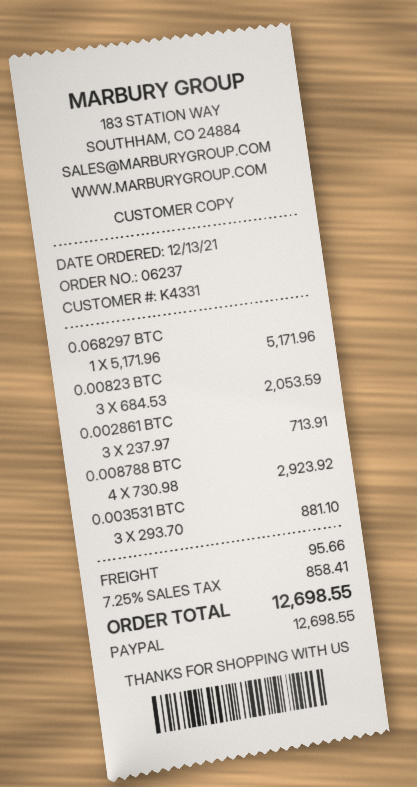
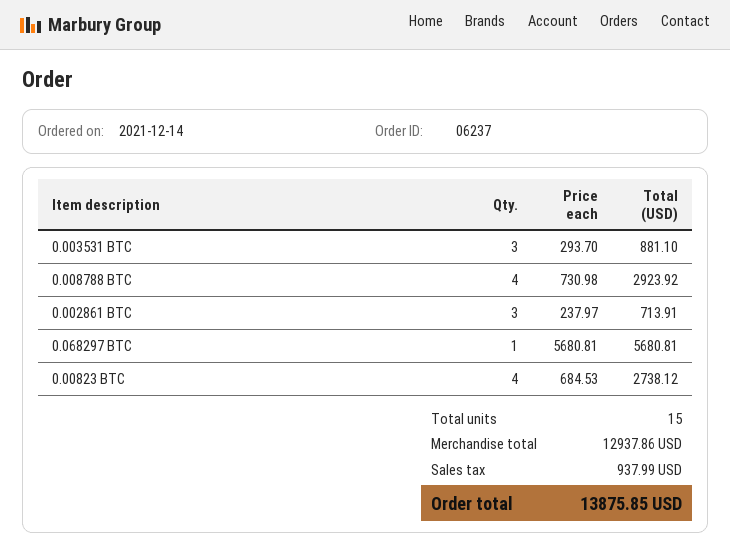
order date: 2021-12-13 -> 2021-12-14
0.068297 BTC: 1 x 5171.96 = 5171.96 -> 1 x 5680.81 = 5680.81
0.00823 BTC: 3 x 684.53 = 2053.59 -> 4 x 684.53 = 2738.12
shipping: 95.66 -> none
tax: 858.41 -> 937.99
total: 12698.55 -> 13875.85

